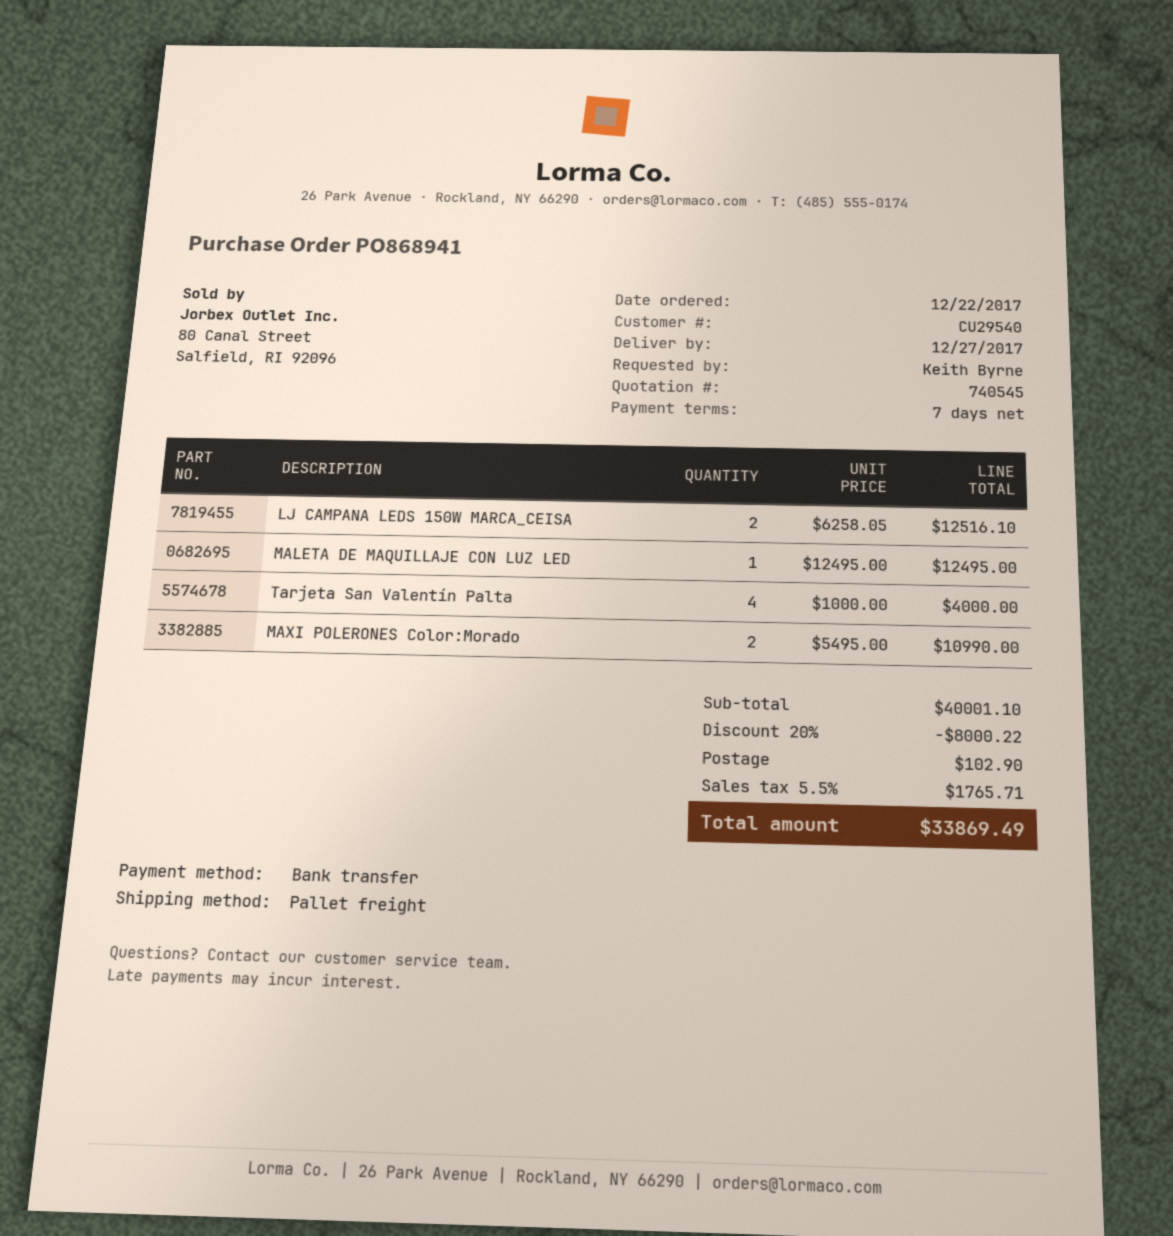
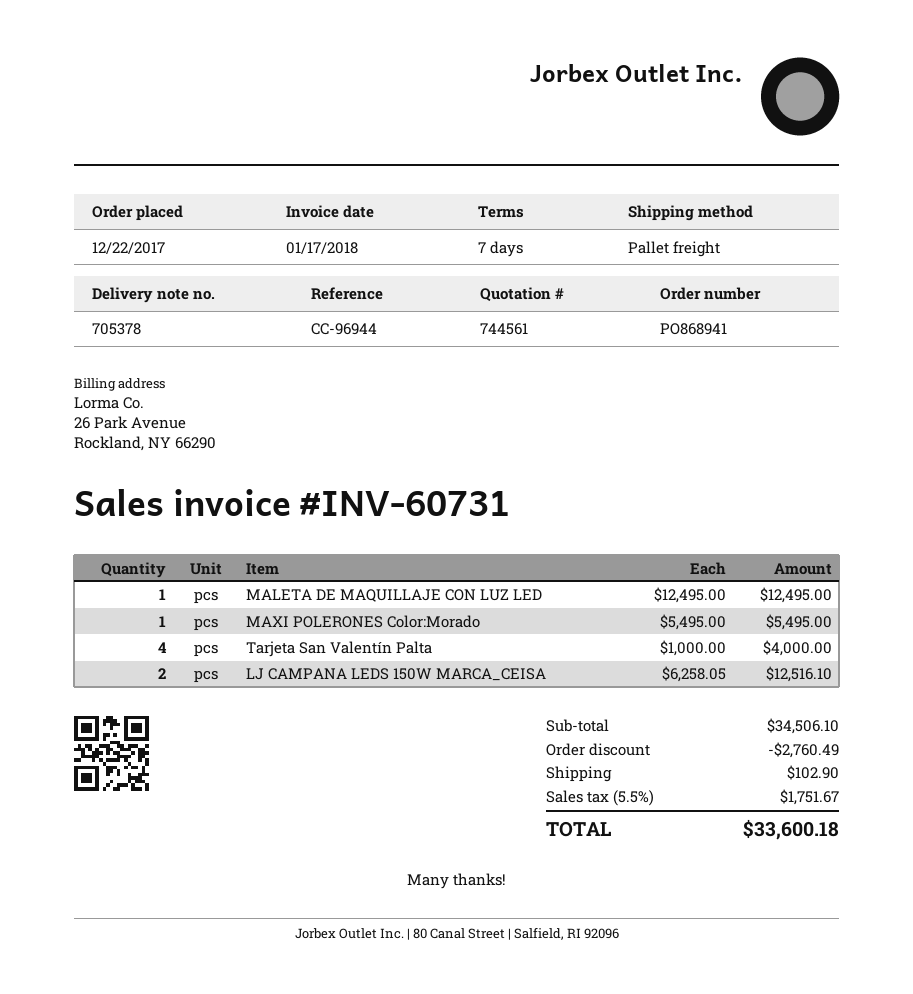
quote number: 740545 -> 744561
MAXI POLERONES Color:Morado: 2 x 5495.00 = 10990.00 -> 1 x 5495.00 = 5495.00
subtotal: 40001.10 -> 34506.10
discount: 8000.22 -> 2760.49
tax: 5.5% = 1765.71 -> 5.5% = 1751.67
total: 33869.49 -> 33600.18

